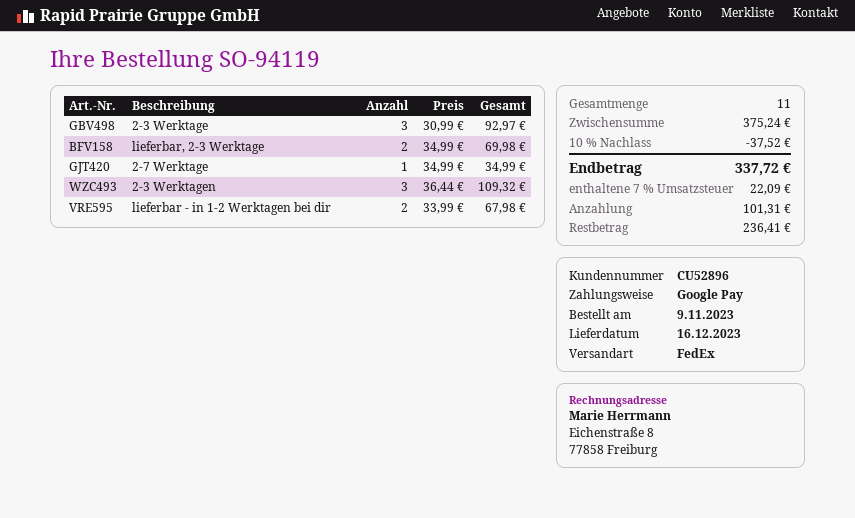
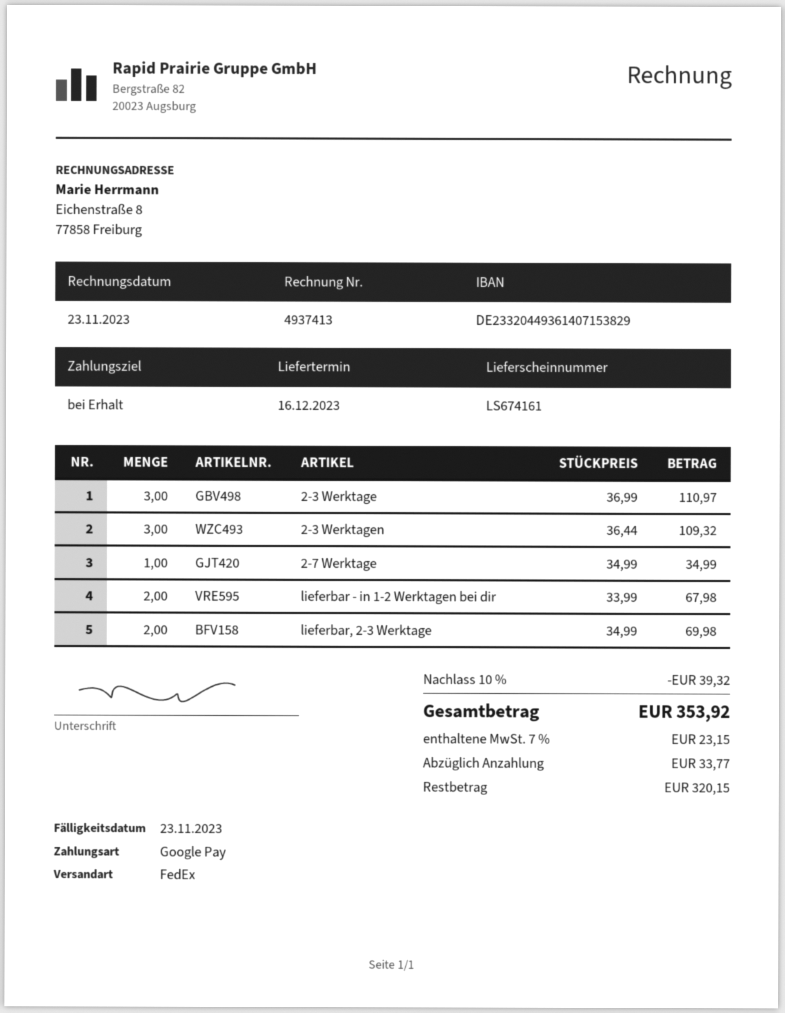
2-3 Werktage: 3 x 30.99 = 92.97 -> 3 x 36.99 = 110.97
discount: 10% = 37.52 -> 10% = 39.32
tax: 7% = 22.09 -> 7% = 23.15
total: 337.72 -> 353.92
deposit: 101.31 -> 33.77
balance: 236.41 -> 320.15

